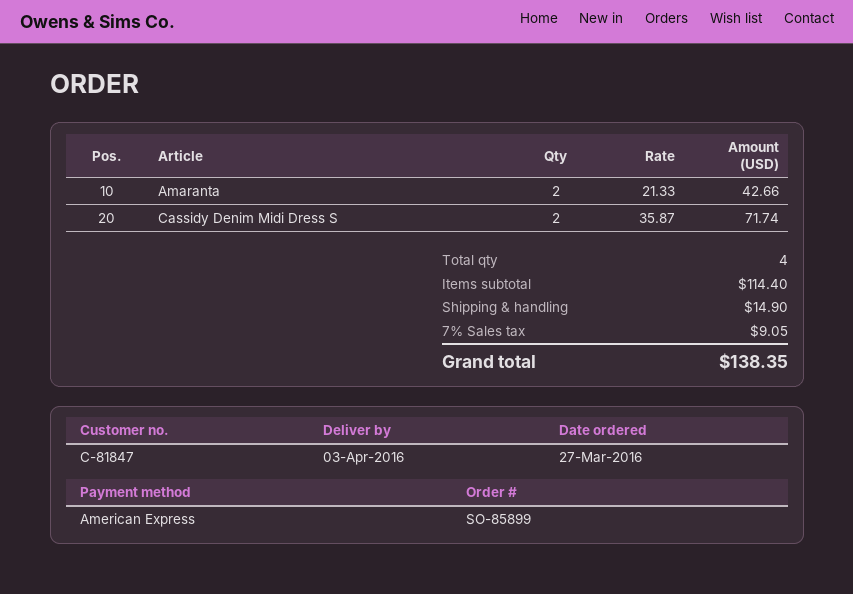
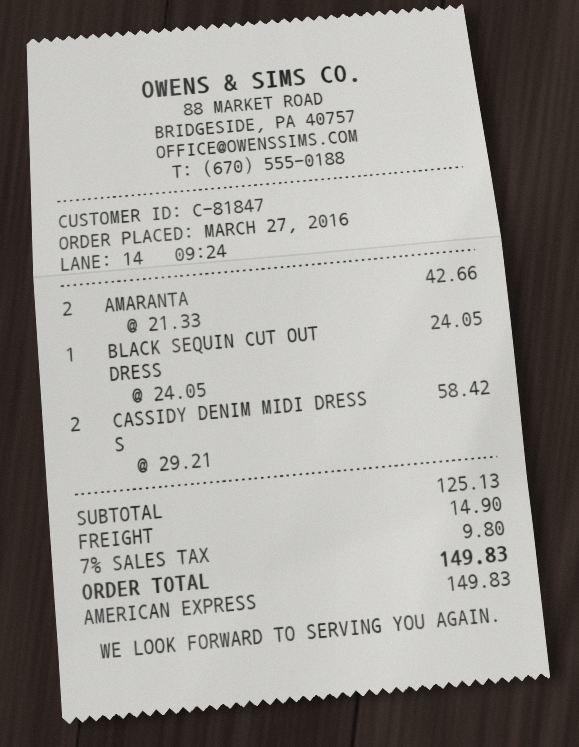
Cassidy Denim Midi Dress S: 2 x 35.87 = 71.74 -> 2 x 29.21 = 58.42
BLACK SEQUIN CUT OUT DRESS: none -> 1 x 24.05 = 24.05
subtotal: 114.40 -> 125.13
tax: 7% = 9.05 -> 7% = 9.80
total: 138.35 -> 149.83

